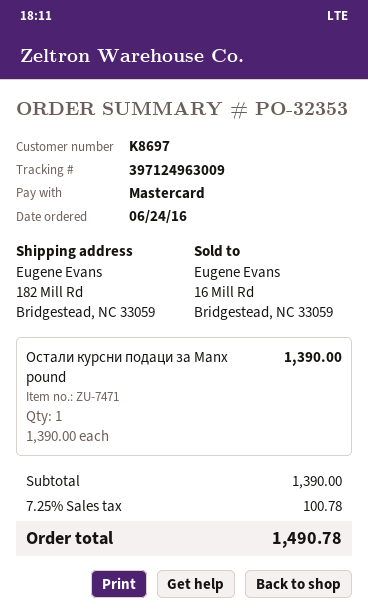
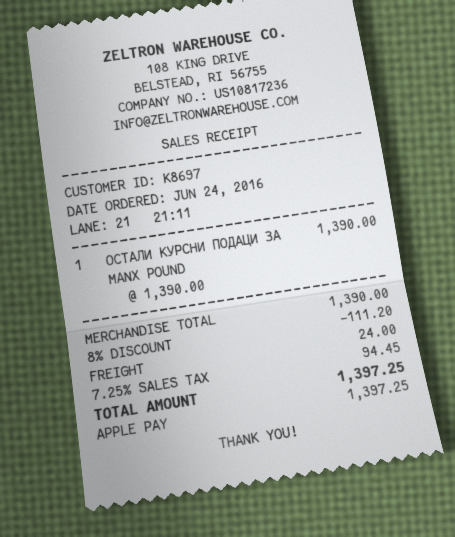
payment method: Mastercard -> Apple Pay
discount: none -> 8% = 111.20
shipping: none -> 24.00
tax: 7.25% = 100.78 -> 7.25% = 94.45
total: 1490.78 -> 1397.25

